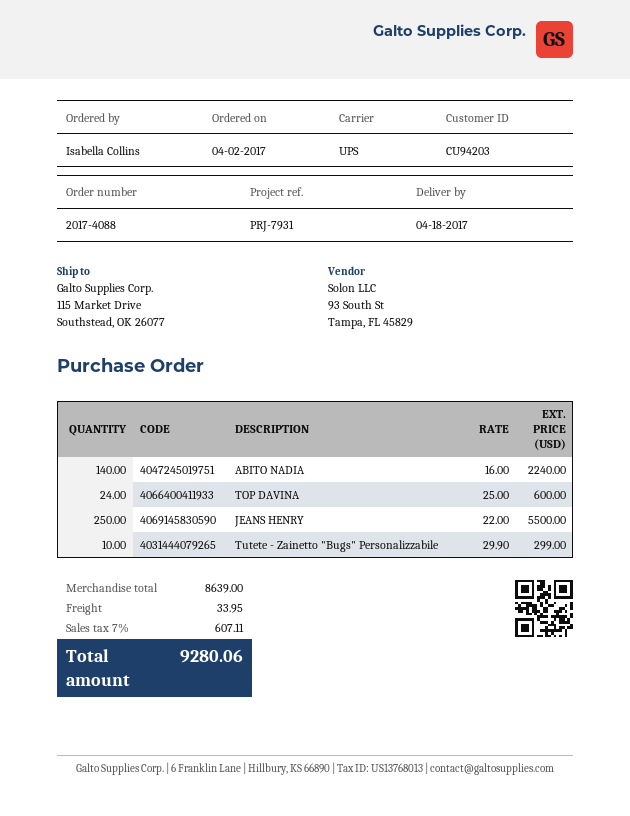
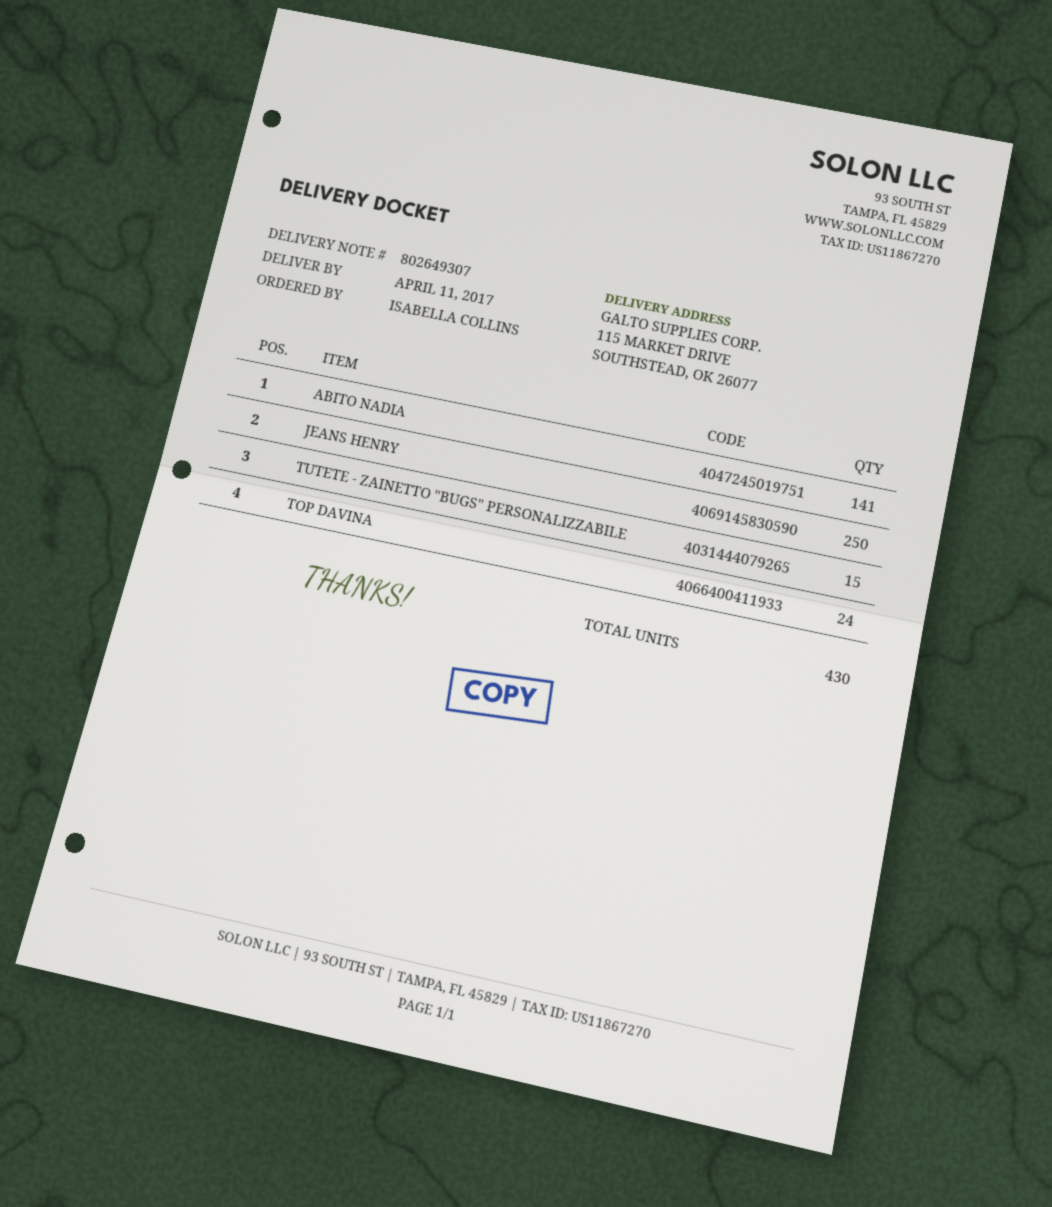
delivery date: 2017-04-18 -> 2017-04-11
ABITO NADIA: 140 -> 141
Tutete - Zainetto "Bugs" Personalizzabile: 10 -> 15

